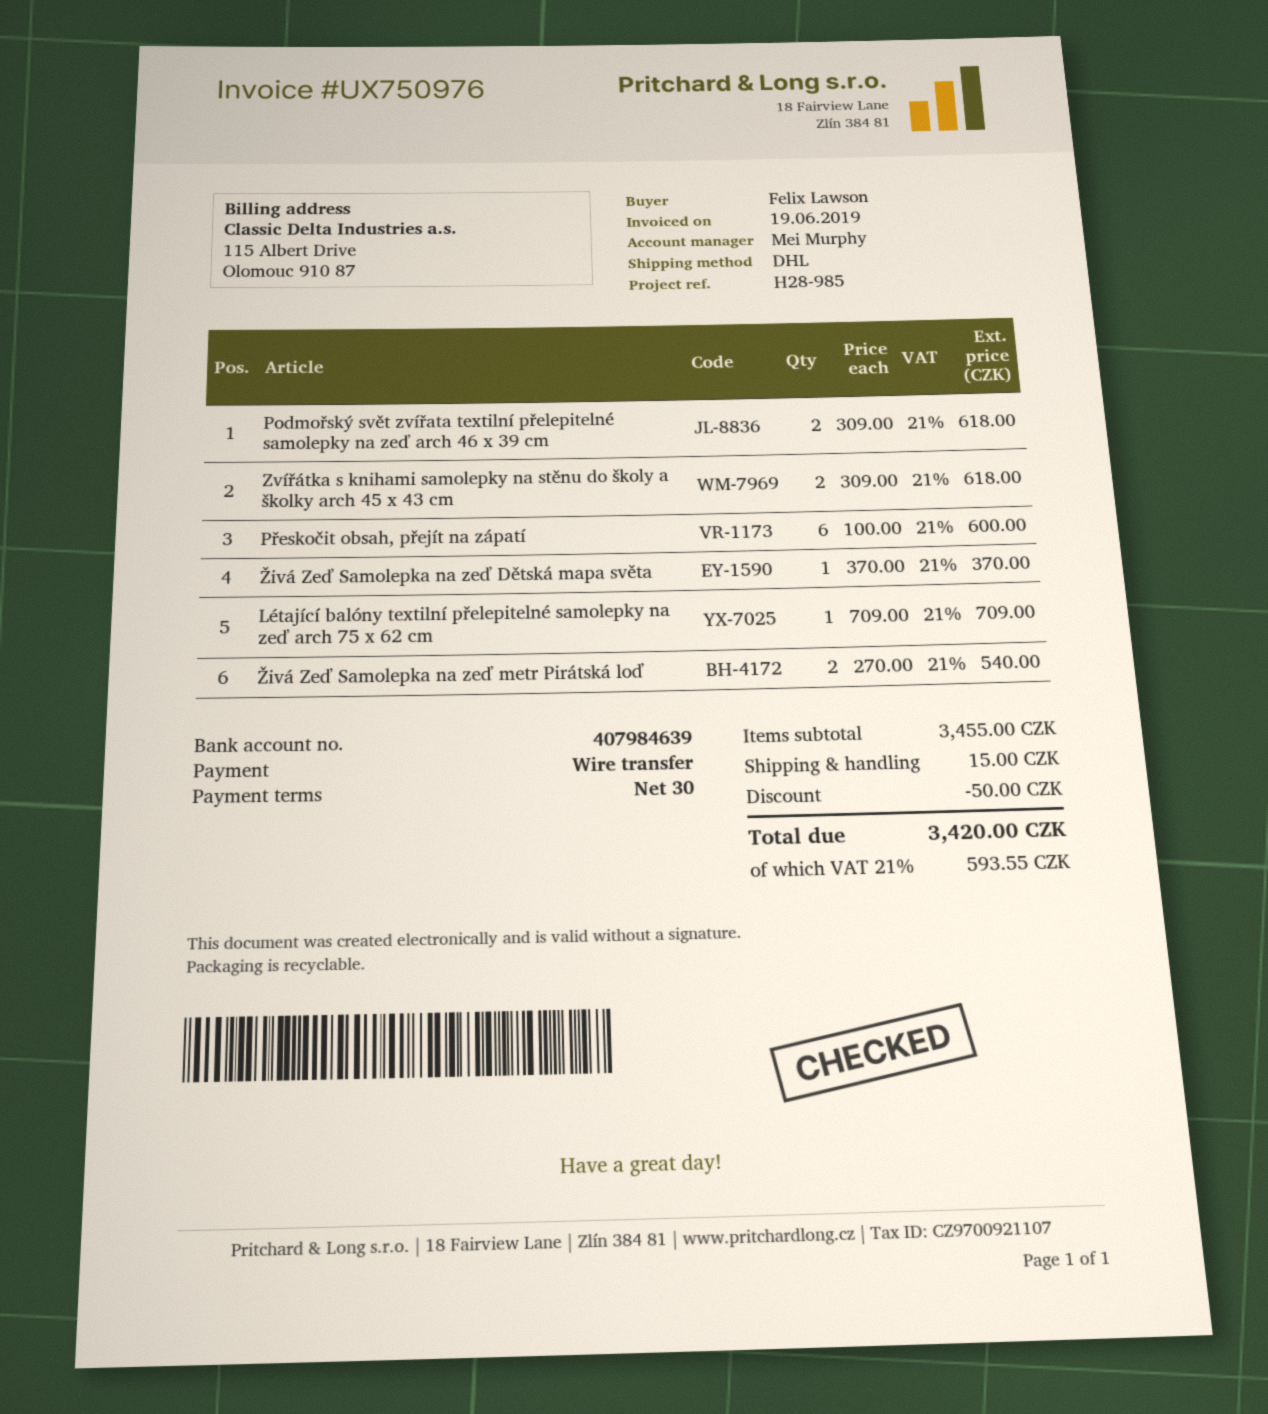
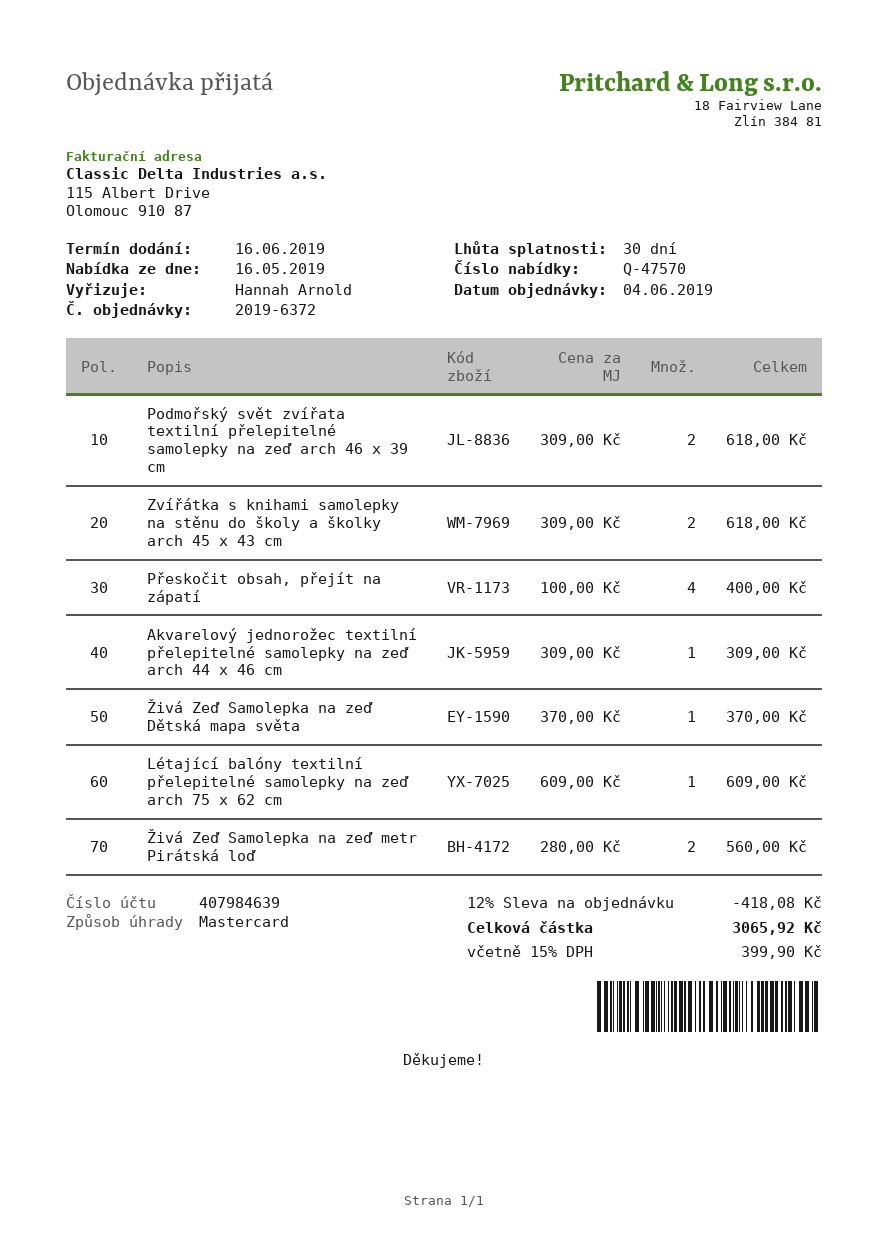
sales rep: Mei Murphy -> Hannah Arnold
payment method: bank transfer -> Mastercard
Přeskočit obsah, přejít na zápatí: 6 x 100.00 = 600.00 -> 4 x 100.00 = 400.00
Létající balóny textilní přelepitelné samolepky na zeď arch 75 x 62 cm: 1 x 709.00 = 709.00 -> 1 x 609.00 = 609.00
Živá Zeď Samolepka na zeď metr Pirátská loď: 2 x 270.00 = 540.00 -> 2 x 280.00 = 560.00
Akvarelový jednorožec textilní přelepitelné samolepky na zeď arch 44 x 46 cm: none -> 1 x 309.00 = 309.00
discount: 50.00 -> 418.08
shipping: 15.00 -> none
tax: 21% = 593.55 -> 15% = 399.90
total: 3420.00 -> 3065.92

